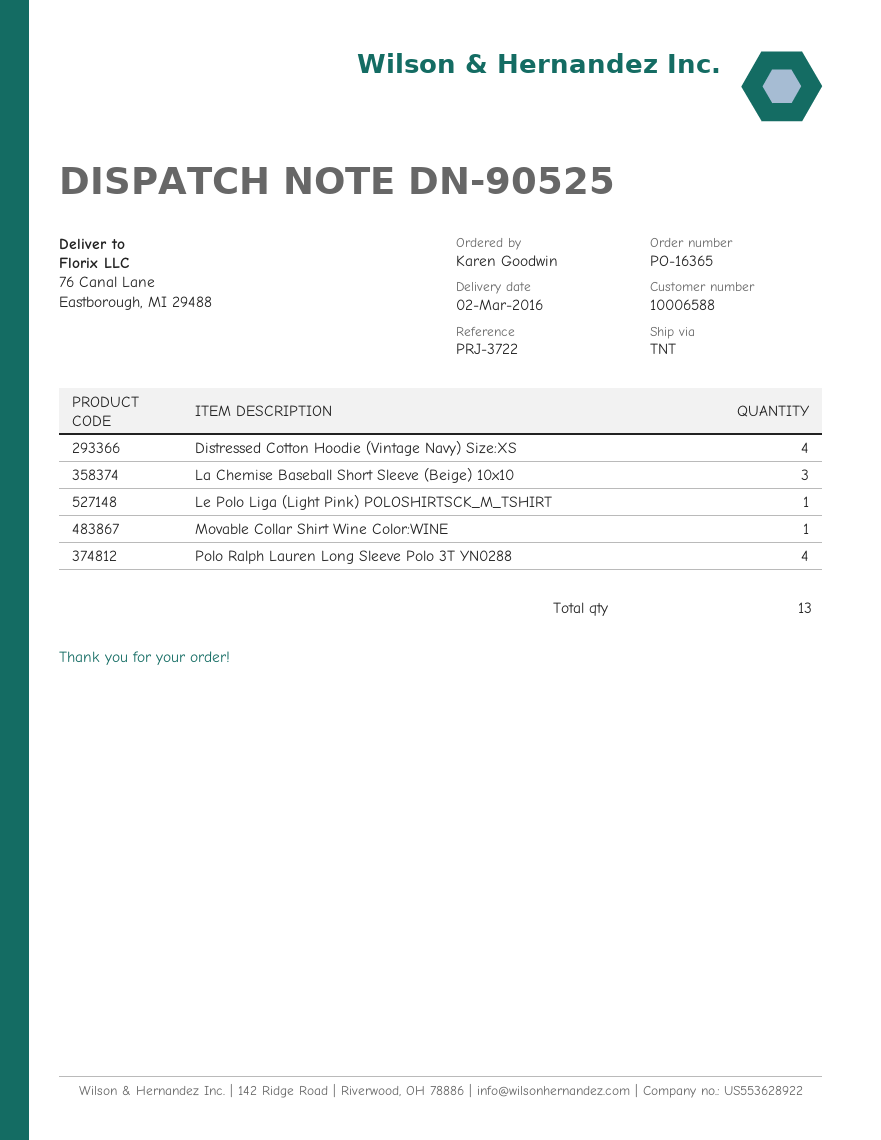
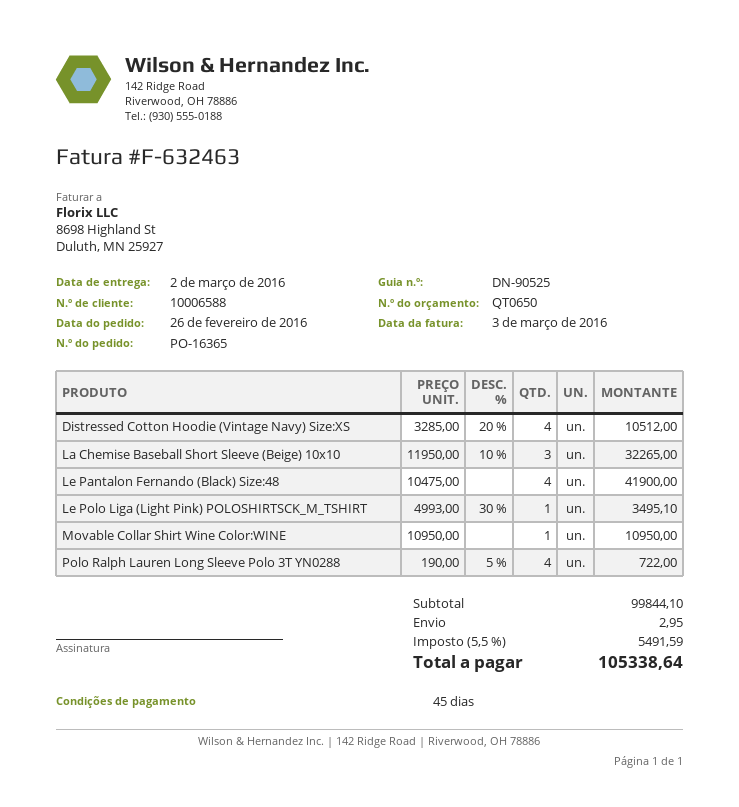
Le Pantalon Fernando (Black) Size:48: none -> 4

